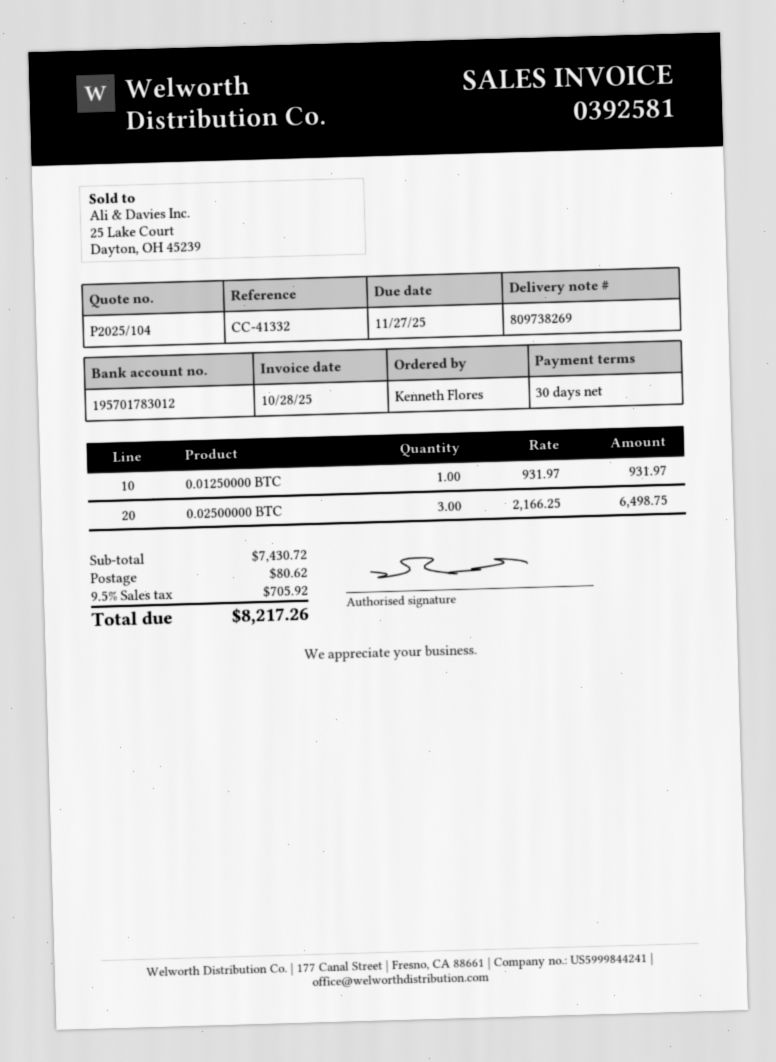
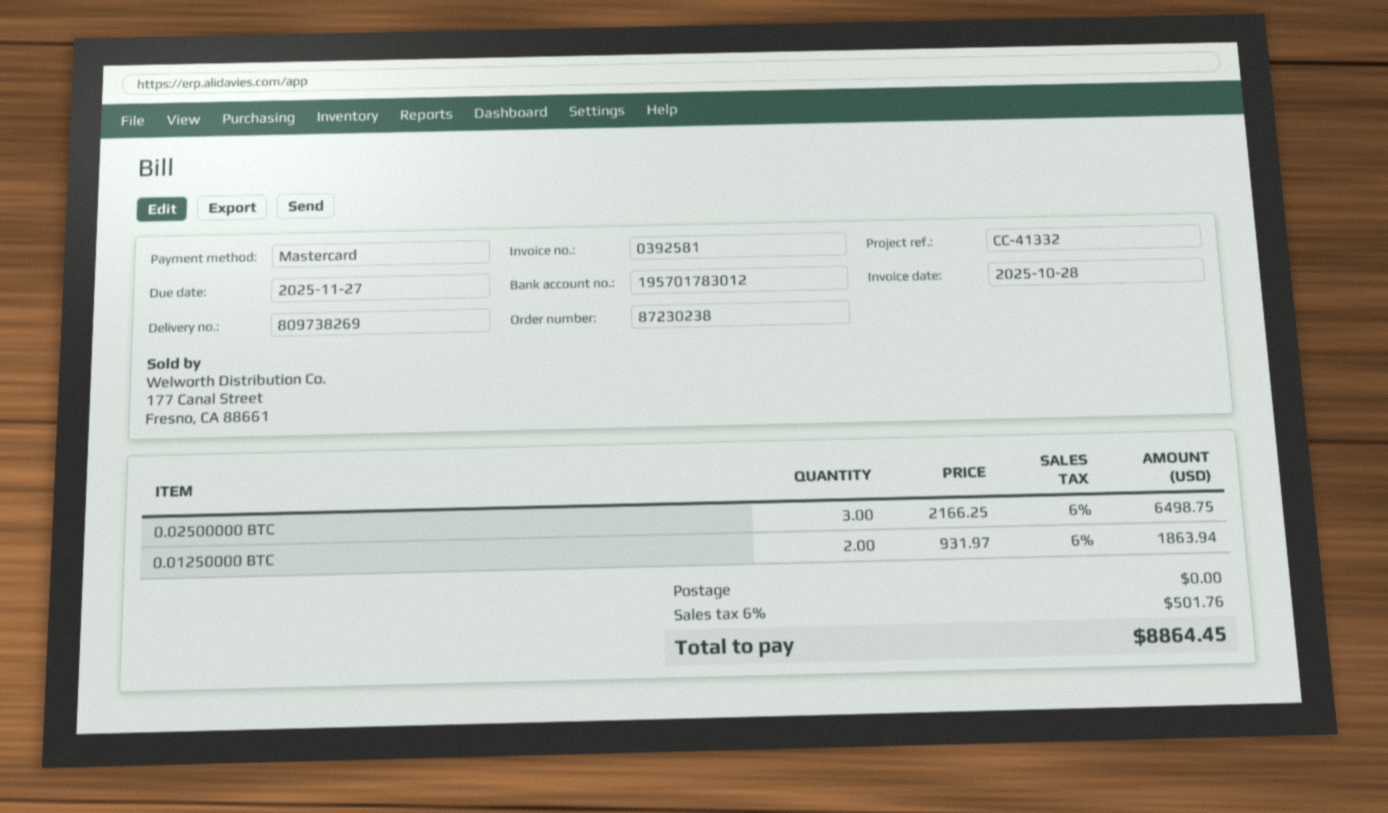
0.01250000 BTC: 1 x 931.97 = 931.97 -> 2 x 931.97 = 1863.94
shipping: 80.62 -> 0.00
tax: 9.5% = 705.92 -> 6% = 501.76
total: 8217.26 -> 8864.45

